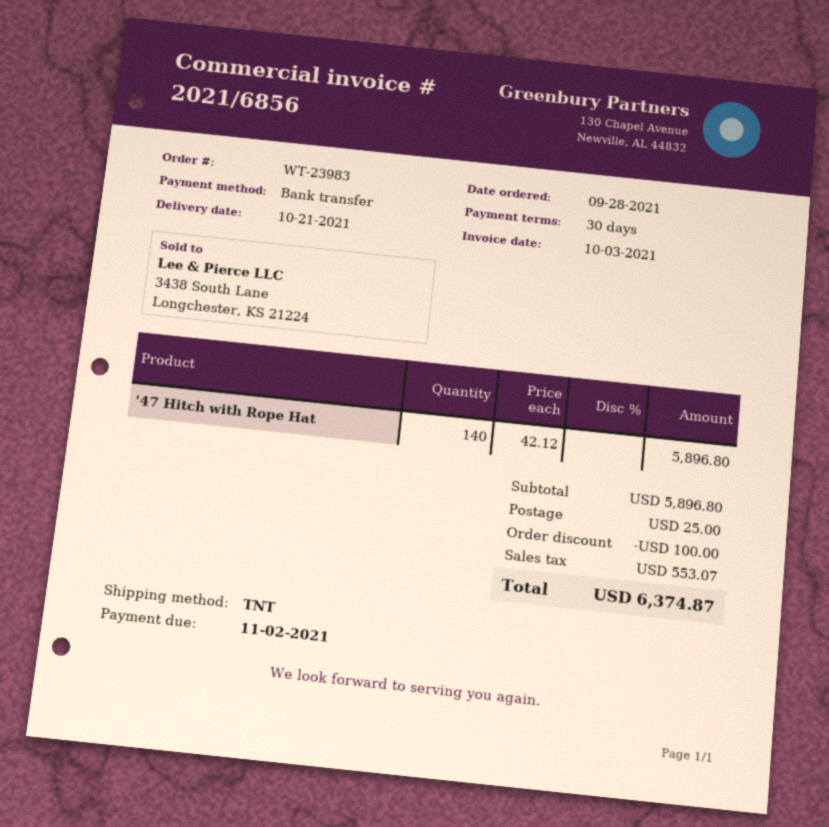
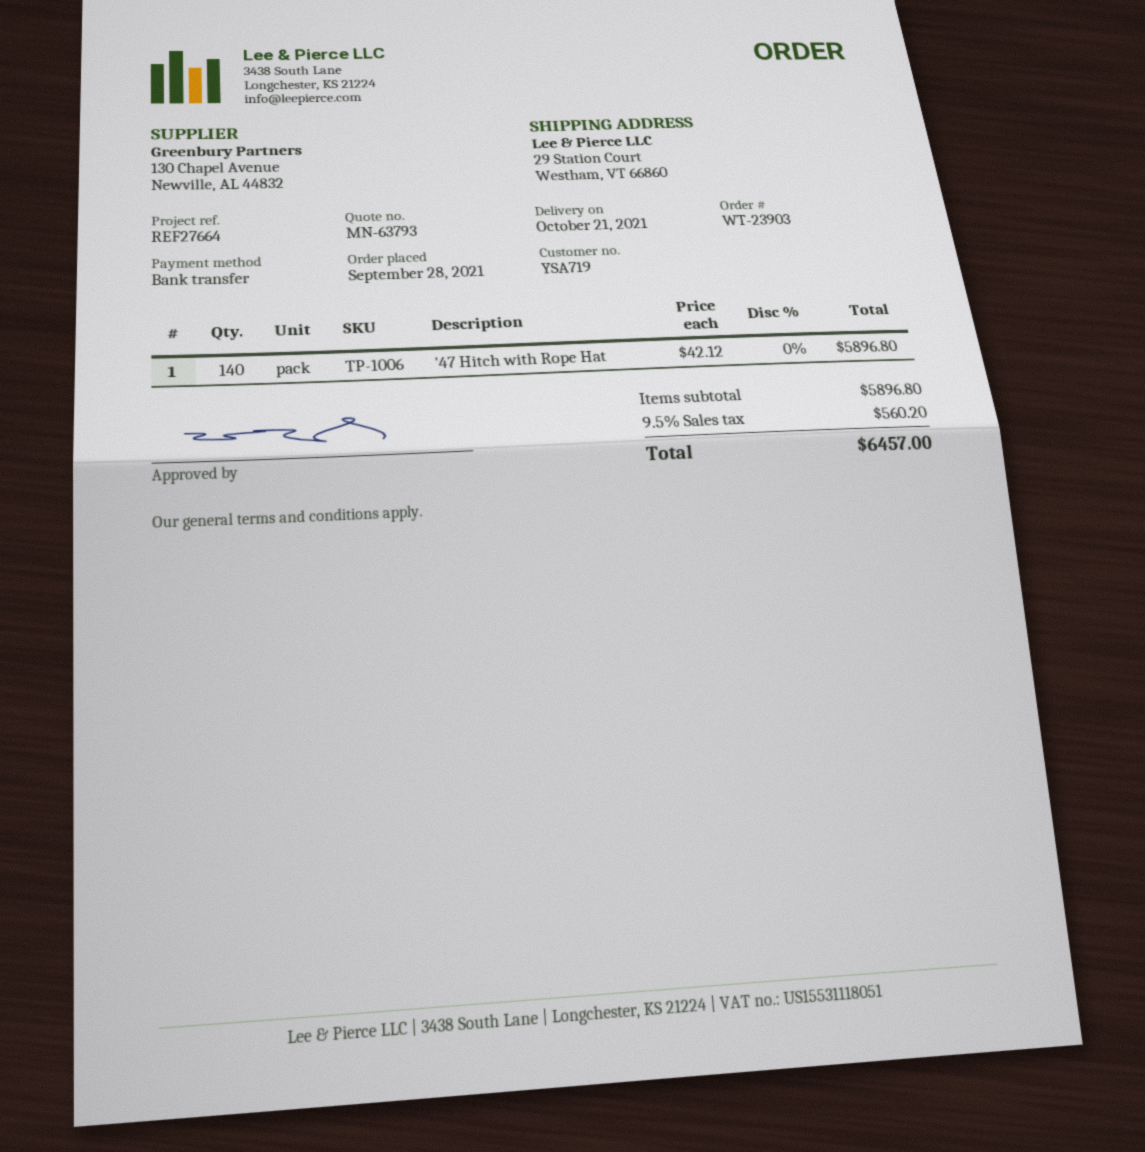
order number: WT-23983 -> WT-23903
discount: 100.00 -> none
shipping: 25.00 -> none
tax: 553.07 -> 560.20
total: 6374.87 -> 6457.00

